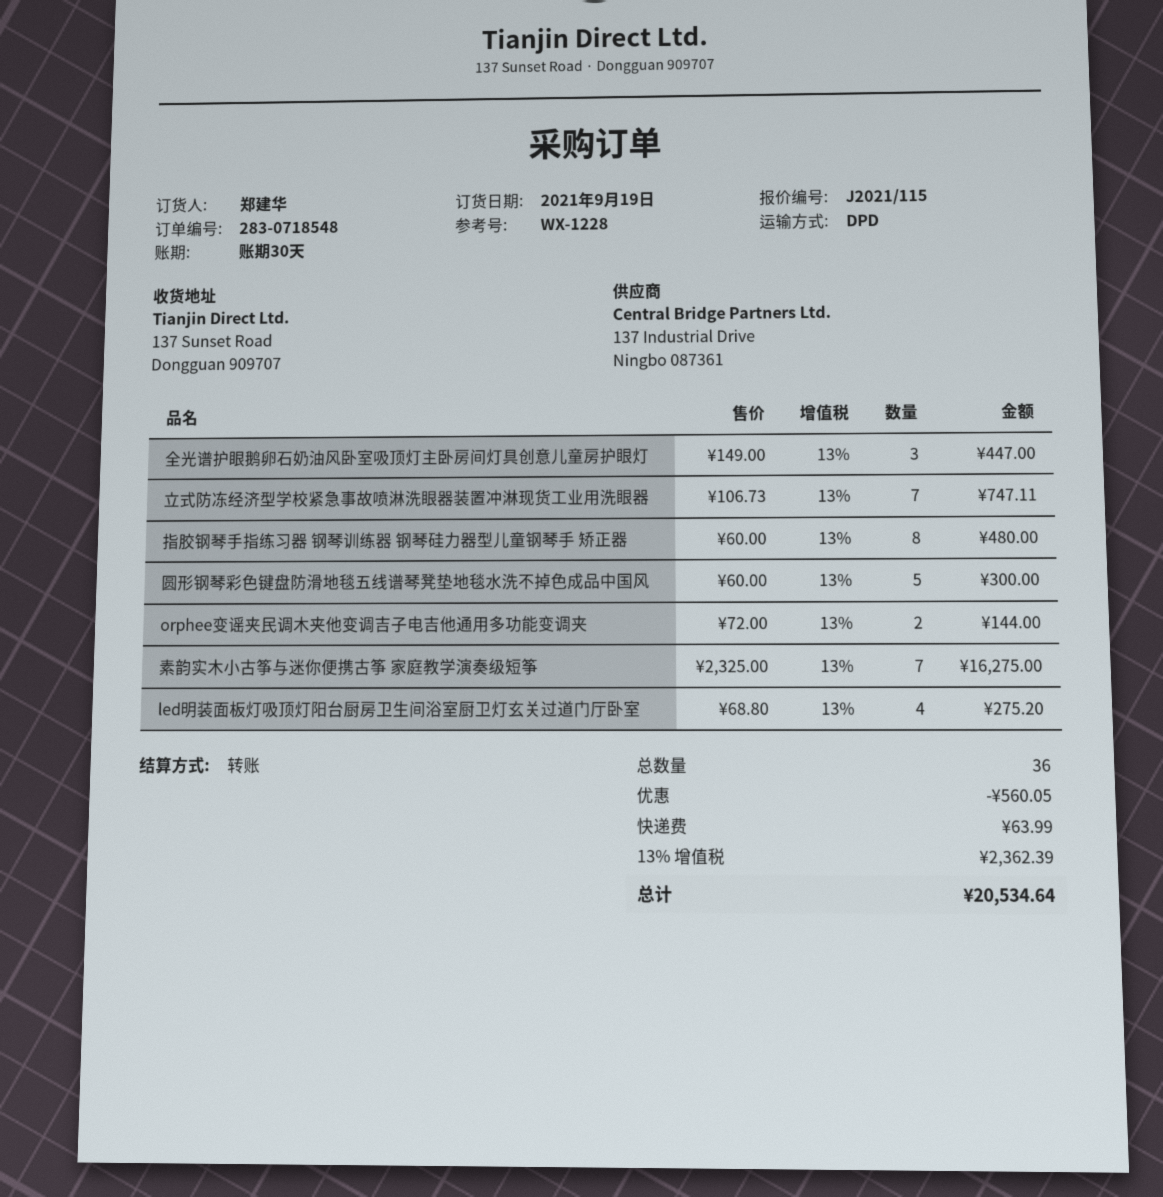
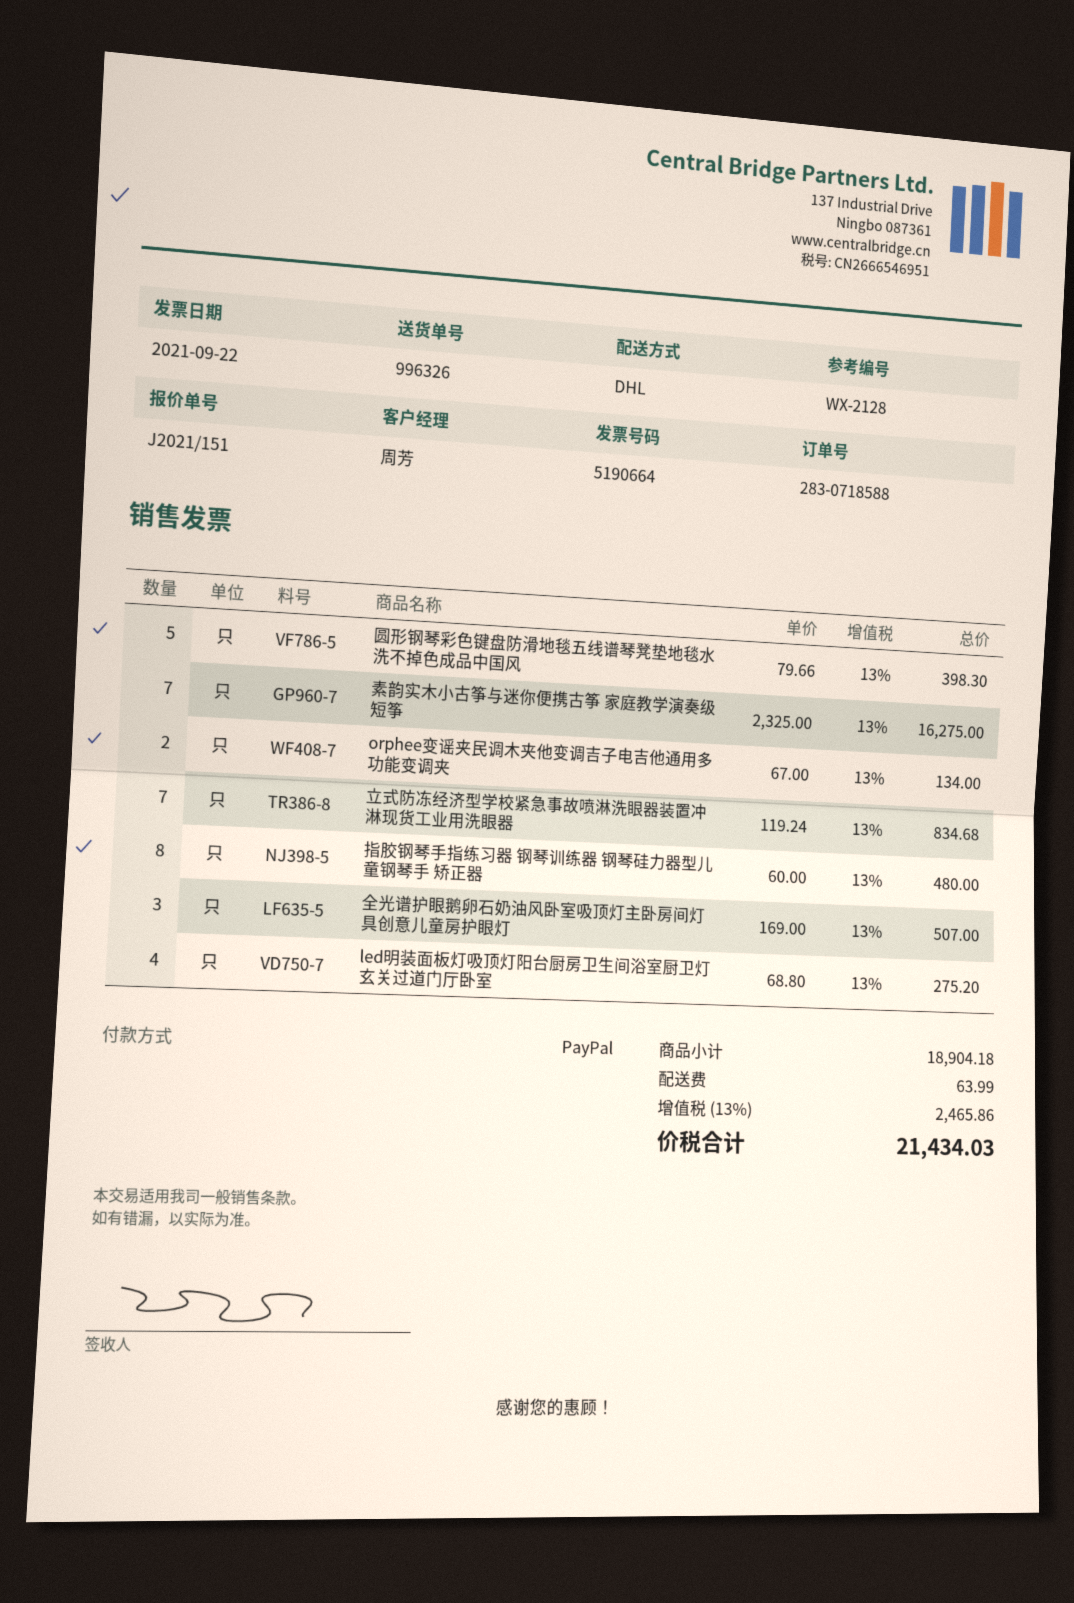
quote number: J2021/115 -> J2021/151
order number: 283-0718548 -> 283-0718588
reference: WX-1228 -> WX-2128
payment method: bank transfer -> PayPal
shipping method: DPD -> DHL
全光谱护眼鹅卵石奶油风卧室吸顶灯主卧房间灯具创意儿童房护眼灯: 3 x 149.00 = 447.00 -> 3 x 169.00 = 507.00
立式防冻经济型学校紧急事故喷淋洗眼器装置冲淋现货工业用洗眼器: 7 x 106.73 = 747.11 -> 7 x 119.24 = 834.68
圆形钢琴彩色键盘防滑地毯五线谱琴凳垫地毯水洗不掉色成品中国风: 5 x 60.00 = 300.00 -> 5 x 79.66 = 398.30
orphee变谣夹民调木夹他变调吉子电吉他通用多功能变调夹: 2 x 72.00 = 144.00 -> 2 x 67.00 = 134.00
discount: 560.05 -> none
tax: 13% = 2362.39 -> 13% = 2465.86
total: 20534.64 -> 21434.03

